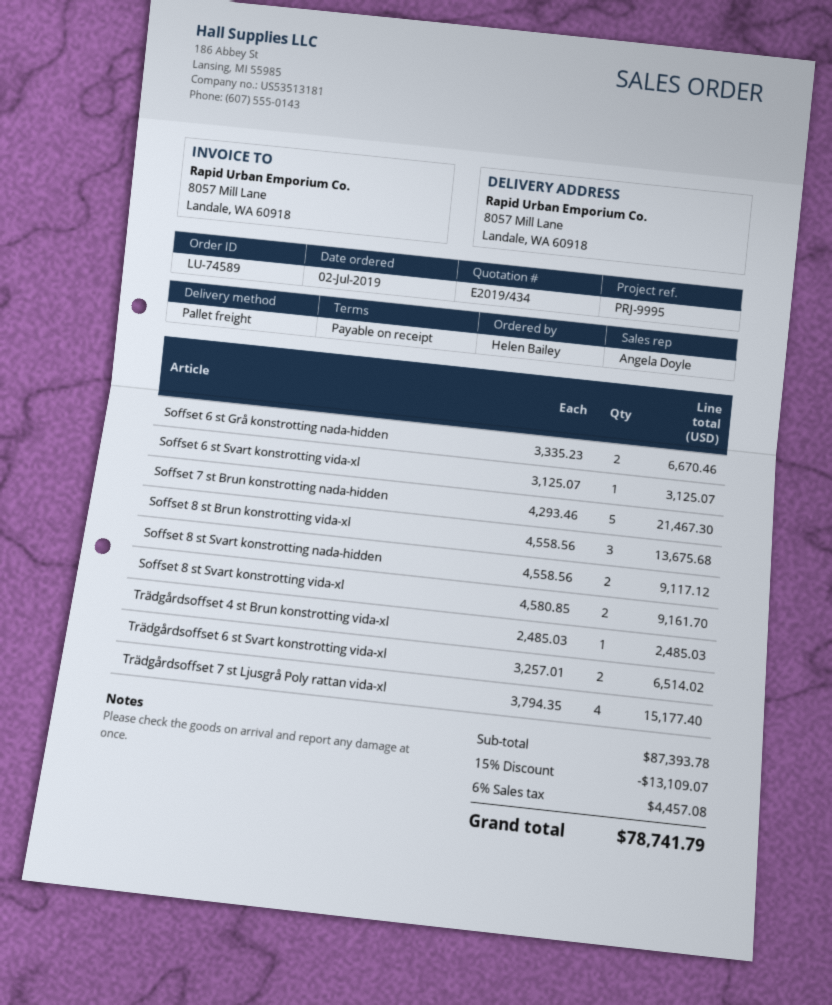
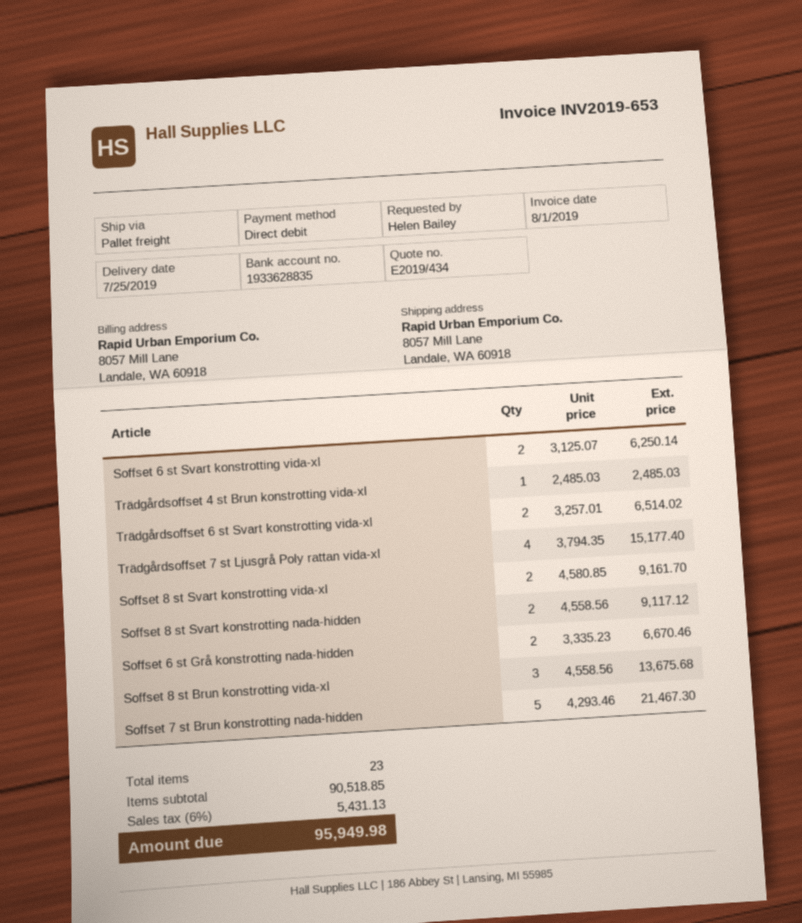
Soffset 6 st Svart konstrotting vida-xl: 1 x 3125.07 = 3125.07 -> 2 x 3125.07 = 6250.14
subtotal: 87393.78 -> 90518.85
discount: 15% = 13109.07 -> none
tax: 6% = 4457.08 -> 6% = 5431.13
total: 78741.79 -> 95949.98

